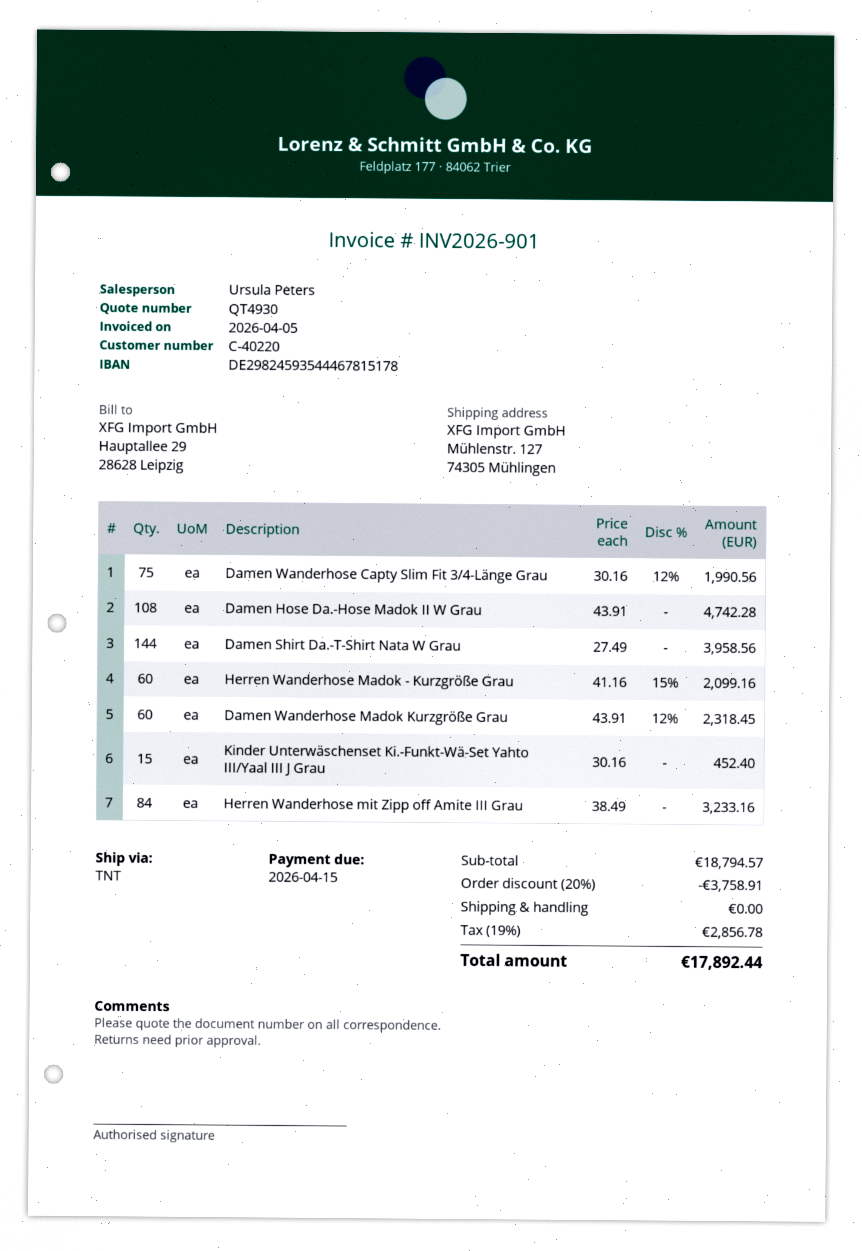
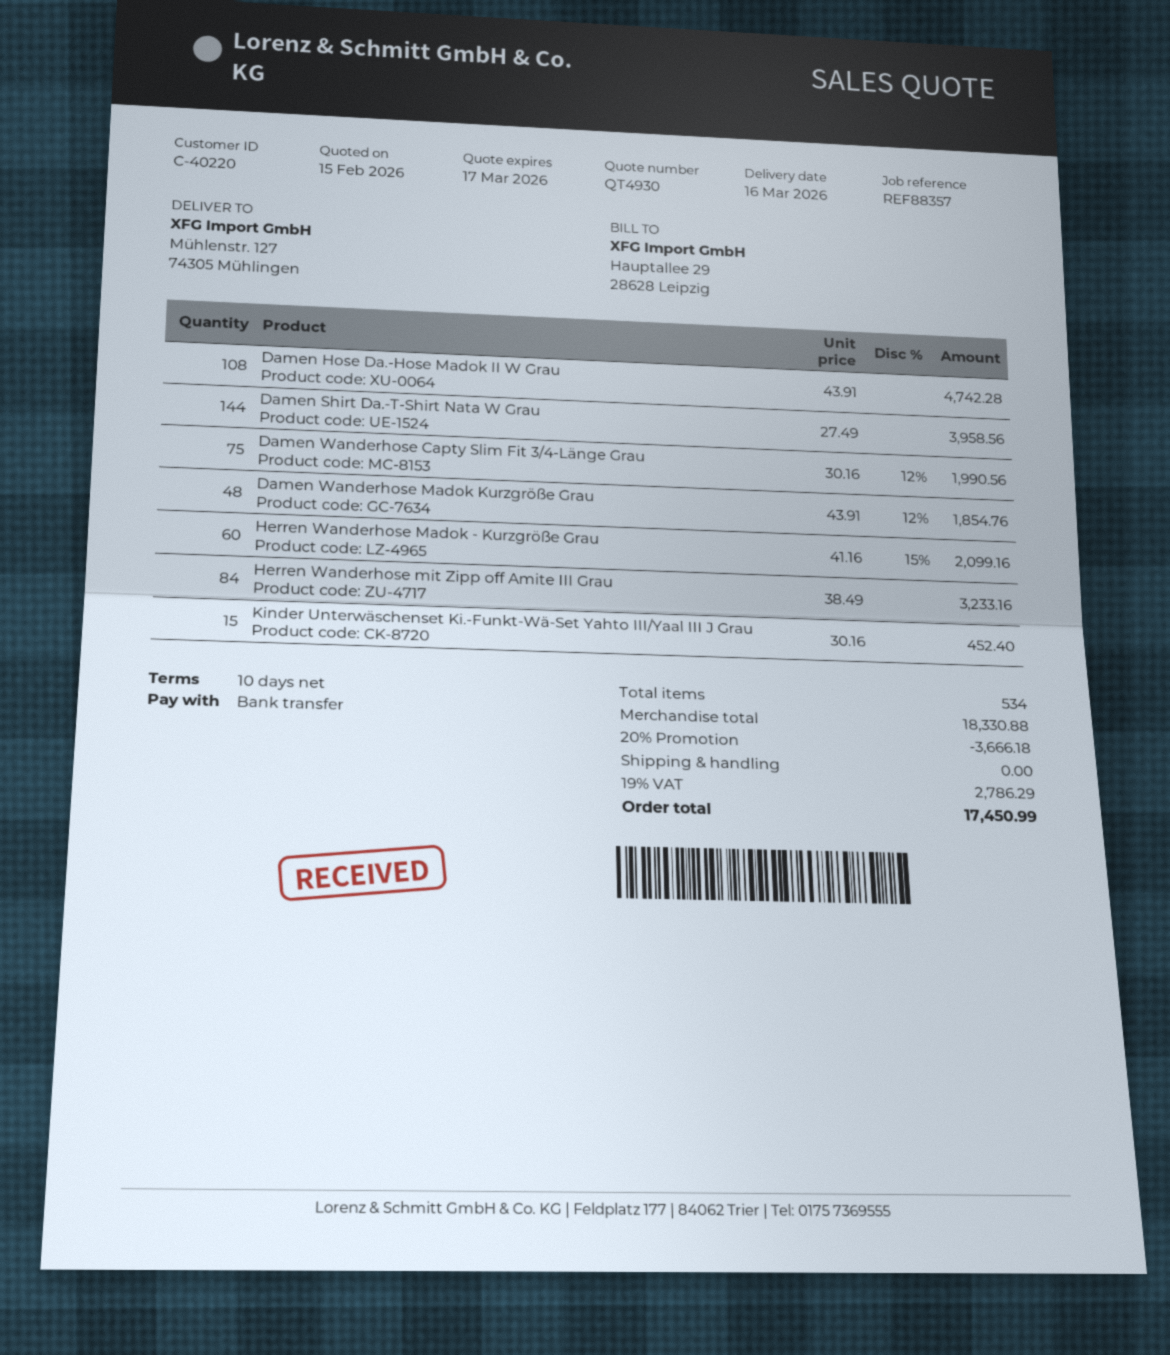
Damen Wanderhose Madok Kurzgröße Grau: 60 x 43.91 - 12% = 2318.45 -> 48 x 43.91 - 12% = 1854.76
subtotal: 18794.57 -> 18330.88
discount: 20% = 3758.91 -> 20% = 3666.18
tax: 19% = 2856.78 -> 19% = 2786.29
total: 17892.44 -> 17450.99

